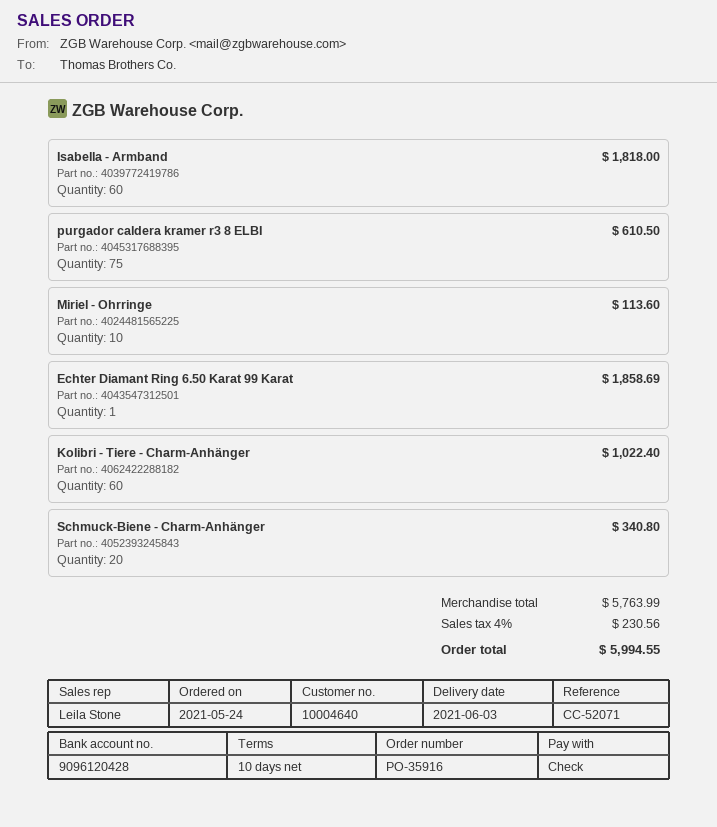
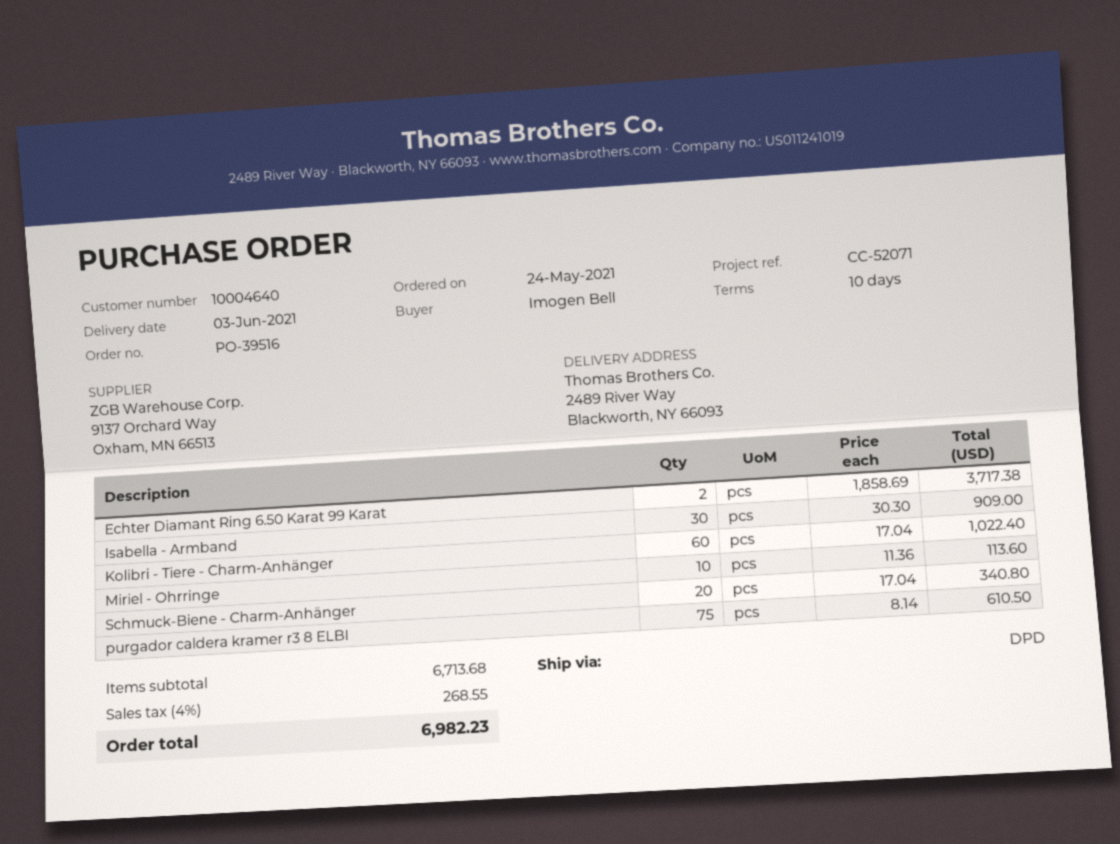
order number: PO-35916 -> PO-39516
Isabella - Armband: 60 for 1818.00 -> 30 for 909.00
Echter Diamant Ring 6.50 Karat 99 Karat: 1 for 1858.69 -> 2 for 3717.38
subtotal: 5763.99 -> 6713.68
tax: 4% = 230.56 -> 4% = 268.55
total: 5994.55 -> 6982.23

